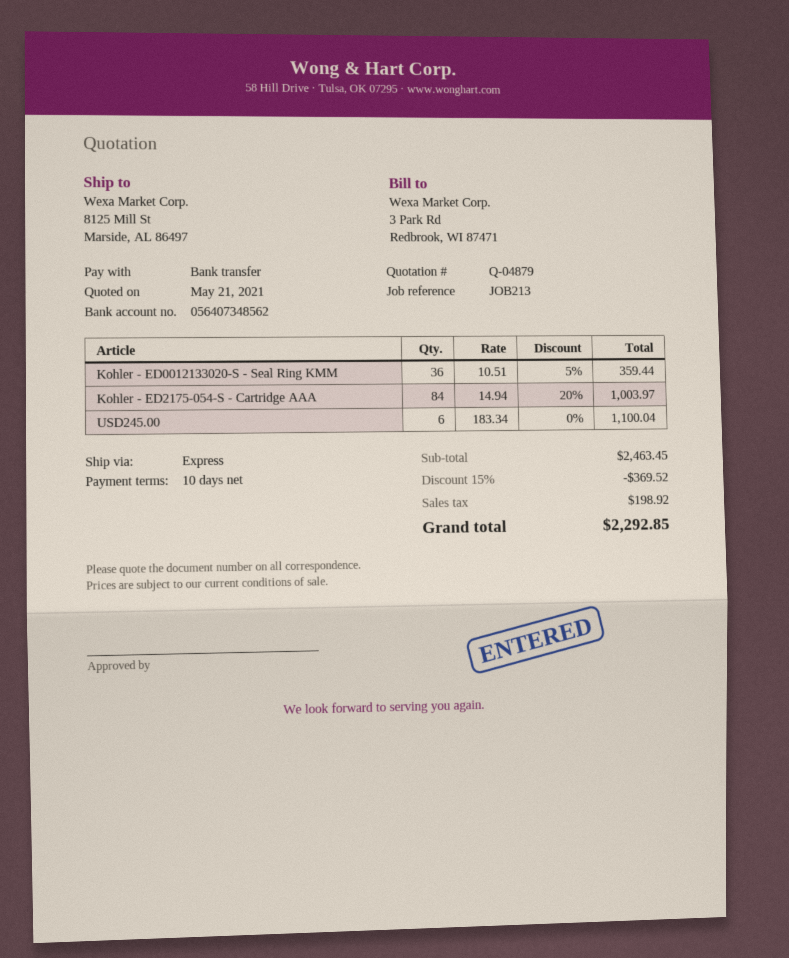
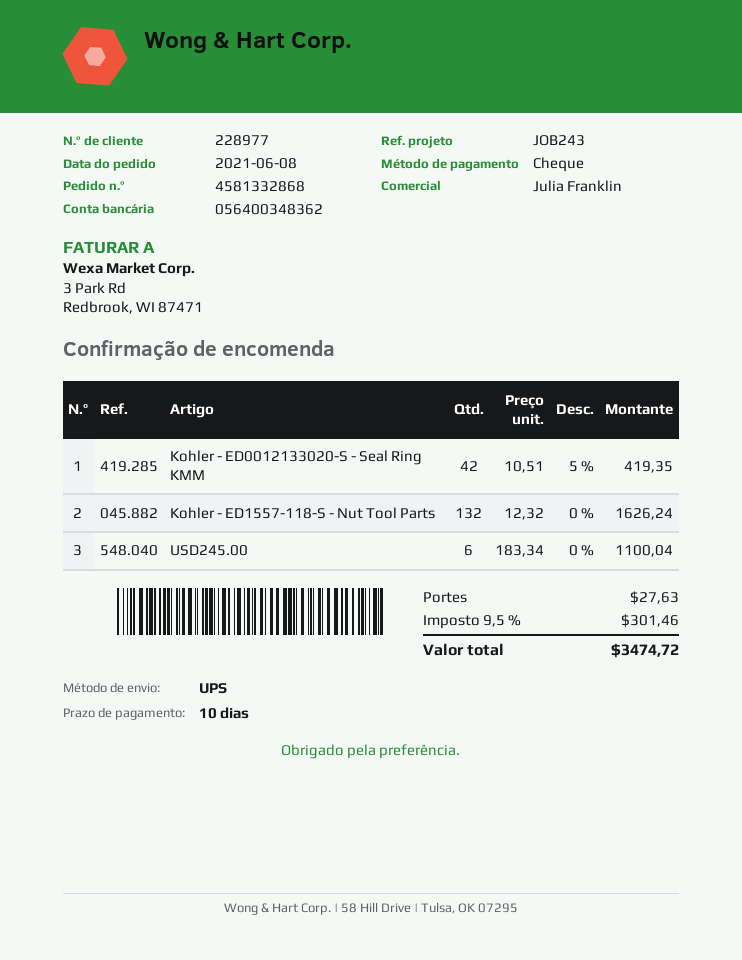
reference: JOB213 -> JOB243
payment method: bank transfer -> cheque
bank account: 056407348562 -> 056400348362
shipping method: express -> UPS
Kohler - ED0012133020-S - Seal Ring KMM: 36 x 10.51 - 5% = 359.44 -> 42 x 10.51 - 5% = 419.35
Kohler - ED2175-054-S - Cartridge AAA: 84 x 14.94 - 20% = 1003.97 -> none
Kohler - ED1557-118-S - Nut Tool Parts: none -> 132 x 12.32 = 1626.24
discount: 15% = 369.52 -> none
shipping: none -> 27.63
tax: 198.92 -> 301.46
total: 2292.85 -> 3474.72

